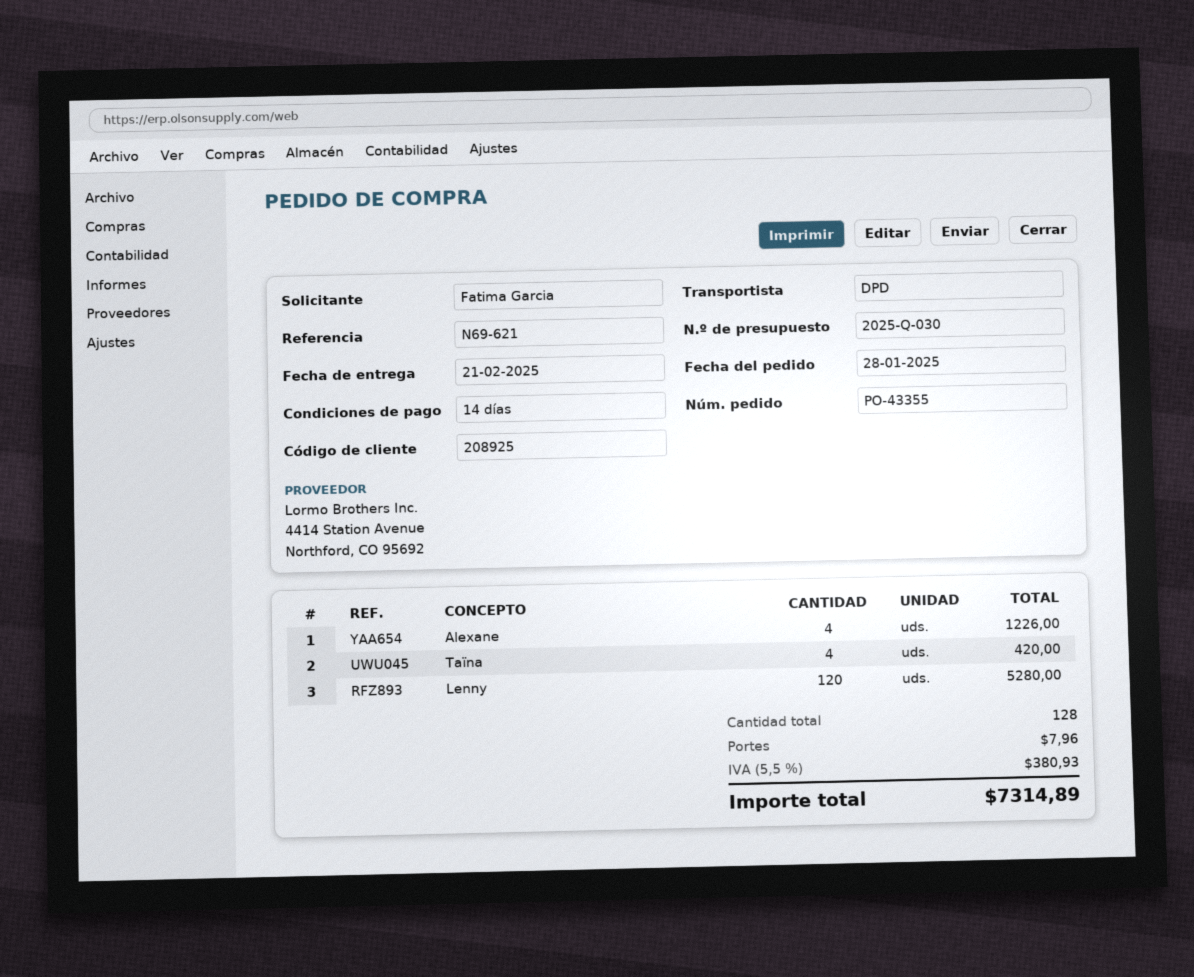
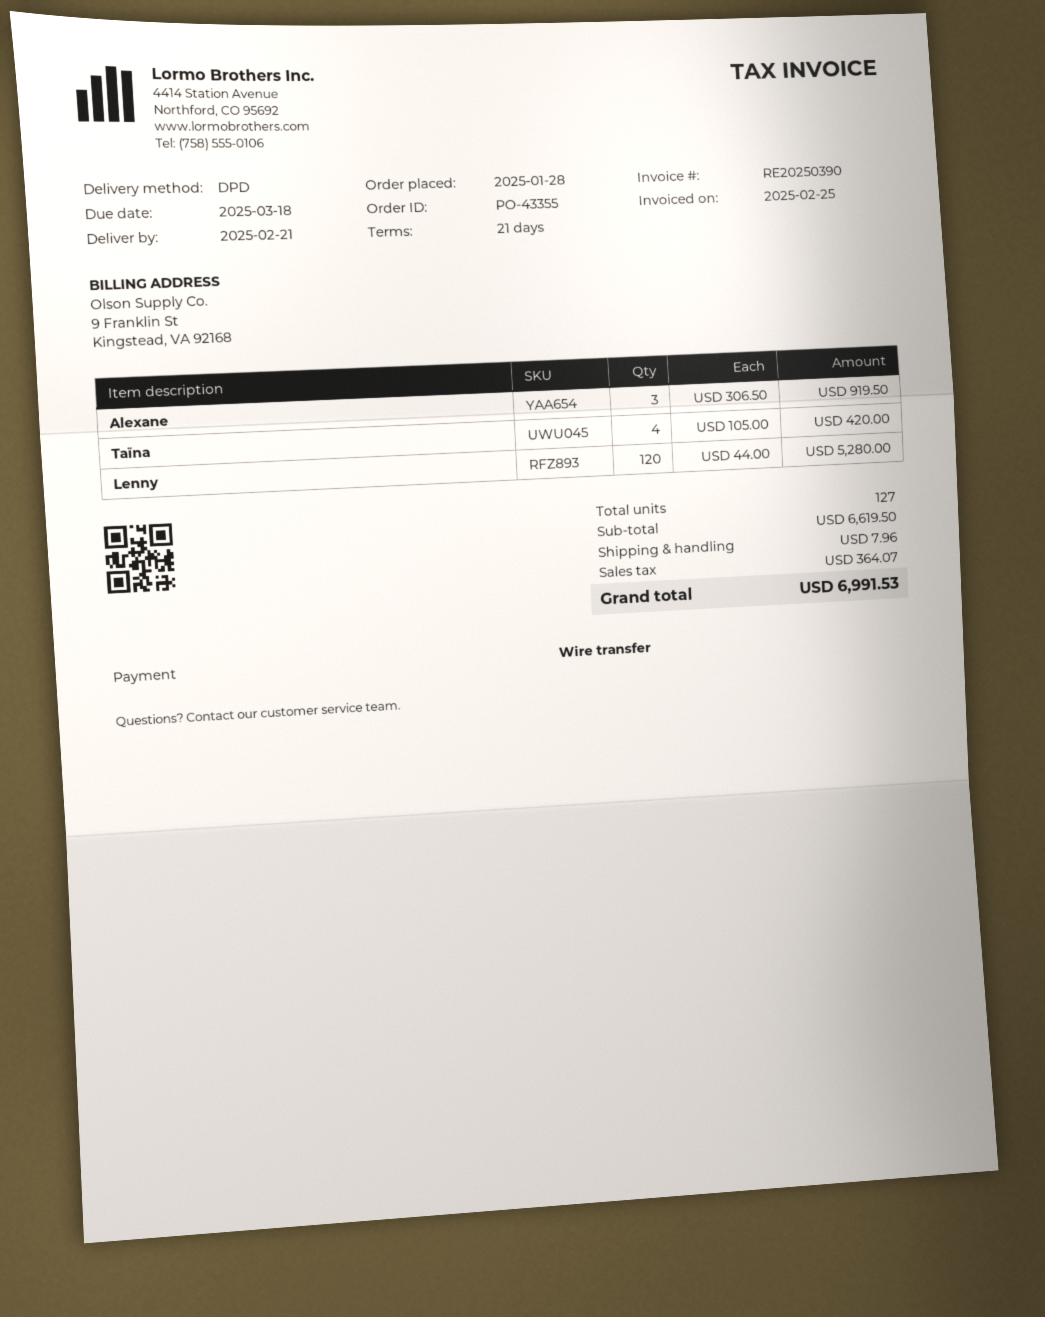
payment terms: 14 days -> 21 days
Alexane: 4 for 1226.00 -> 3 for 919.50
total quantity: 128 -> 127
tax: 380.93 -> 364.07
total: 7314.89 -> 6991.53

